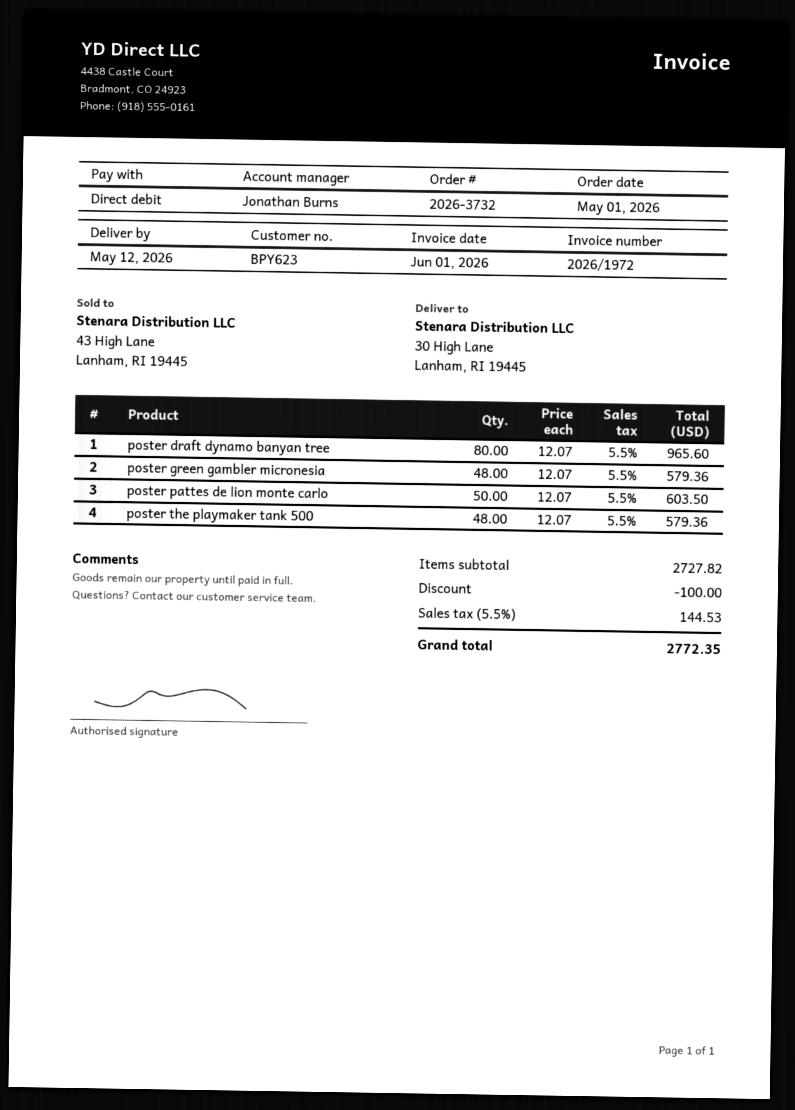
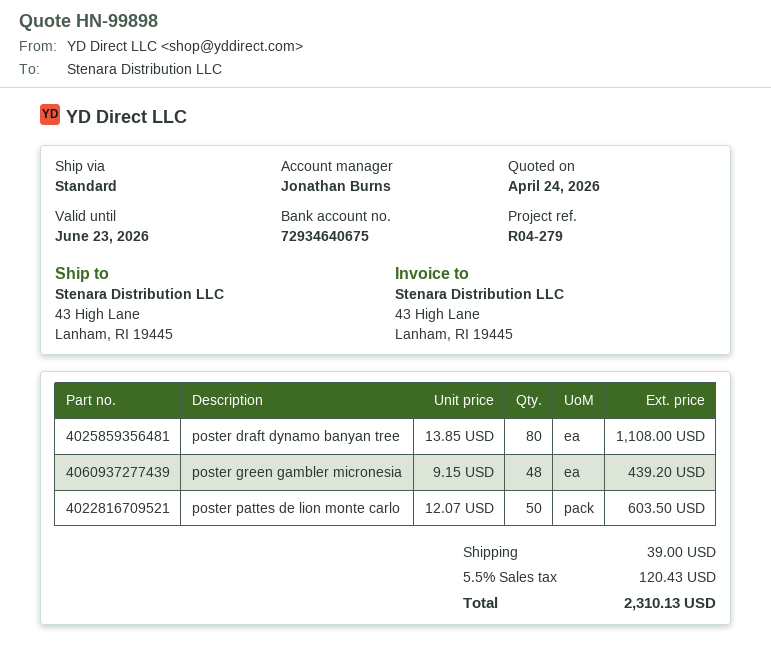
ship to: 30 High Lane, Lanham, RI 19445 -> 43 High Lane, Lanham, RI 19445
poster draft dynamo banyan tree: 80 x 12.07 = 965.60 -> 80 x 13.85 = 1108.00
poster green gambler micronesia: 48 x 12.07 = 579.36 -> 48 x 9.15 = 439.20
poster the playmaker tank 500: 48 x 12.07 = 579.36 -> none
discount: 100.00 -> none
shipping: none -> 39.00
tax: 5.5% = 144.53 -> 5.5% = 120.43
total: 2772.35 -> 2310.13

